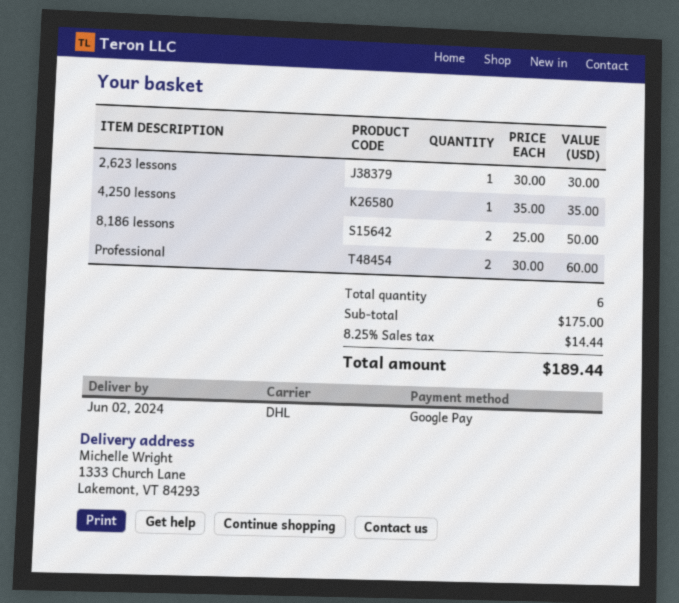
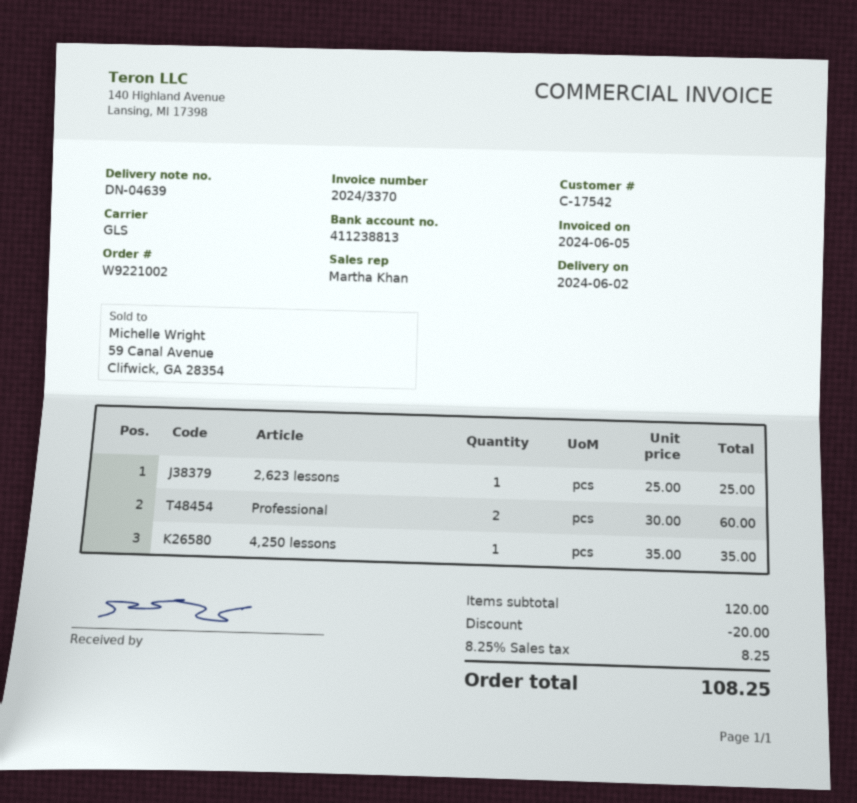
shipping method: DHL -> GLS
2,623 lessons: 1 x 30.00 = 30.00 -> 1 x 25.00 = 25.00
8,186 lessons: 2 x 25.00 = 50.00 -> none
subtotal: 175.00 -> 120.00
discount: none -> 20.00
tax: 8.25% = 14.44 -> 8.25% = 8.25
total: 189.44 -> 108.25

